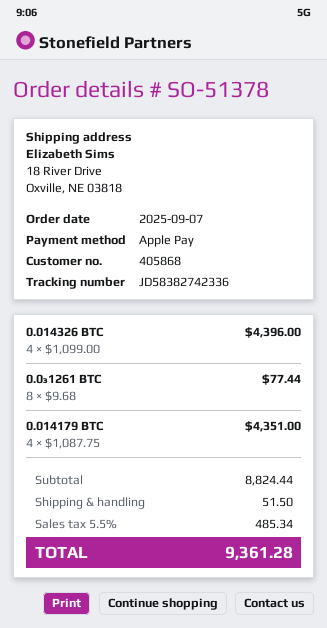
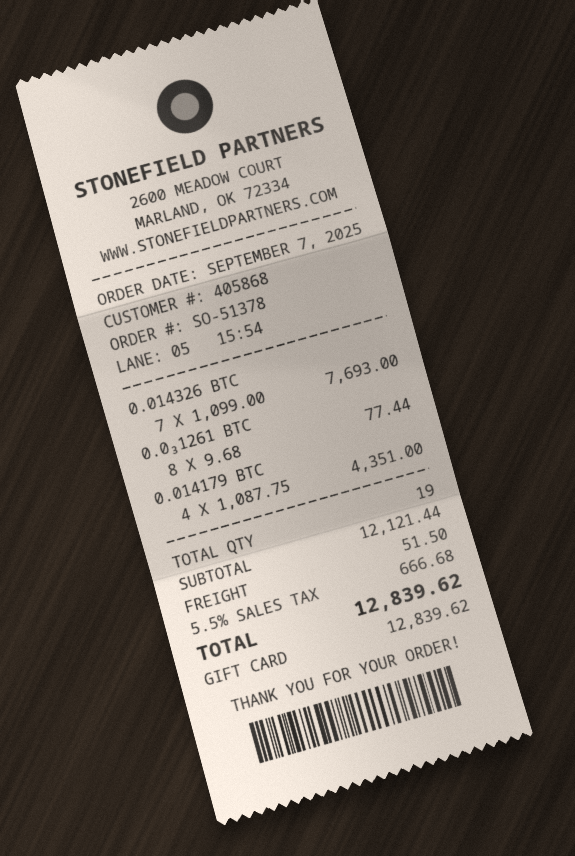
payment method: Apple Pay -> gift card
0.014326 BTC: 4 x 1099.00 = 4396.00 -> 7 x 1099.00 = 7693.00
subtotal: 8824.44 -> 12121.44
tax: 5.5% = 485.34 -> 5.5% = 666.68
total: 9361.28 -> 12839.62

